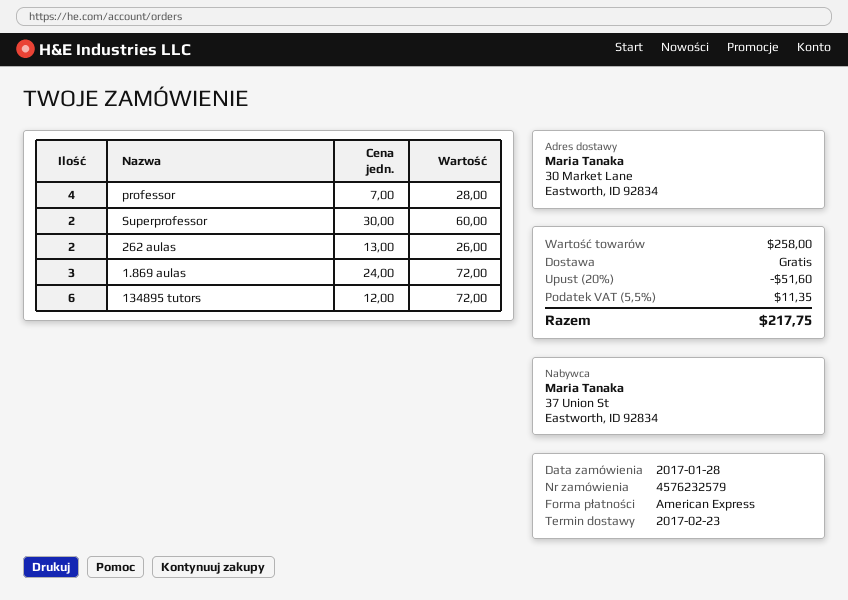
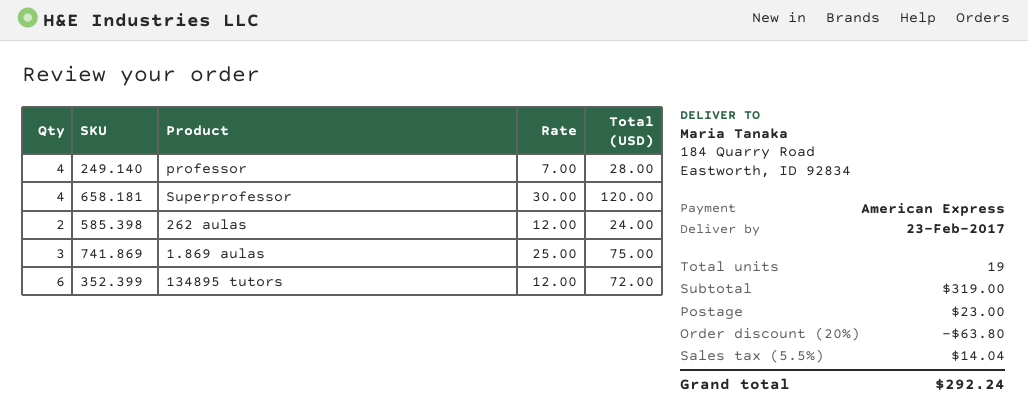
ship to: 30 Market Lane, Eastworth, ID 92834 -> 184 Quarry Road, Eastworth, ID 92834
Superprofessor: 2 x 30.00 = 60.00 -> 4 x 30.00 = 120.00
262 aulas: 2 x 13.00 = 26.00 -> 2 x 12.00 = 24.00
1.869 aulas: 3 x 24.00 = 72.00 -> 3 x 25.00 = 75.00
subtotal: 258.00 -> 319.00
discount: 20% = 51.60 -> 20% = 63.80
shipping: 0.00 -> 23.00
tax: 5.5% = 11.35 -> 5.5% = 14.04
total: 217.75 -> 292.24

